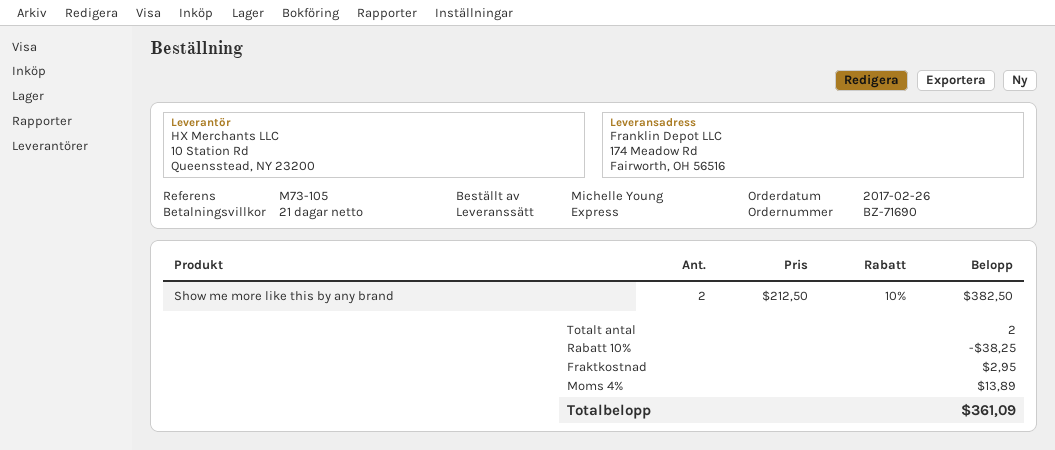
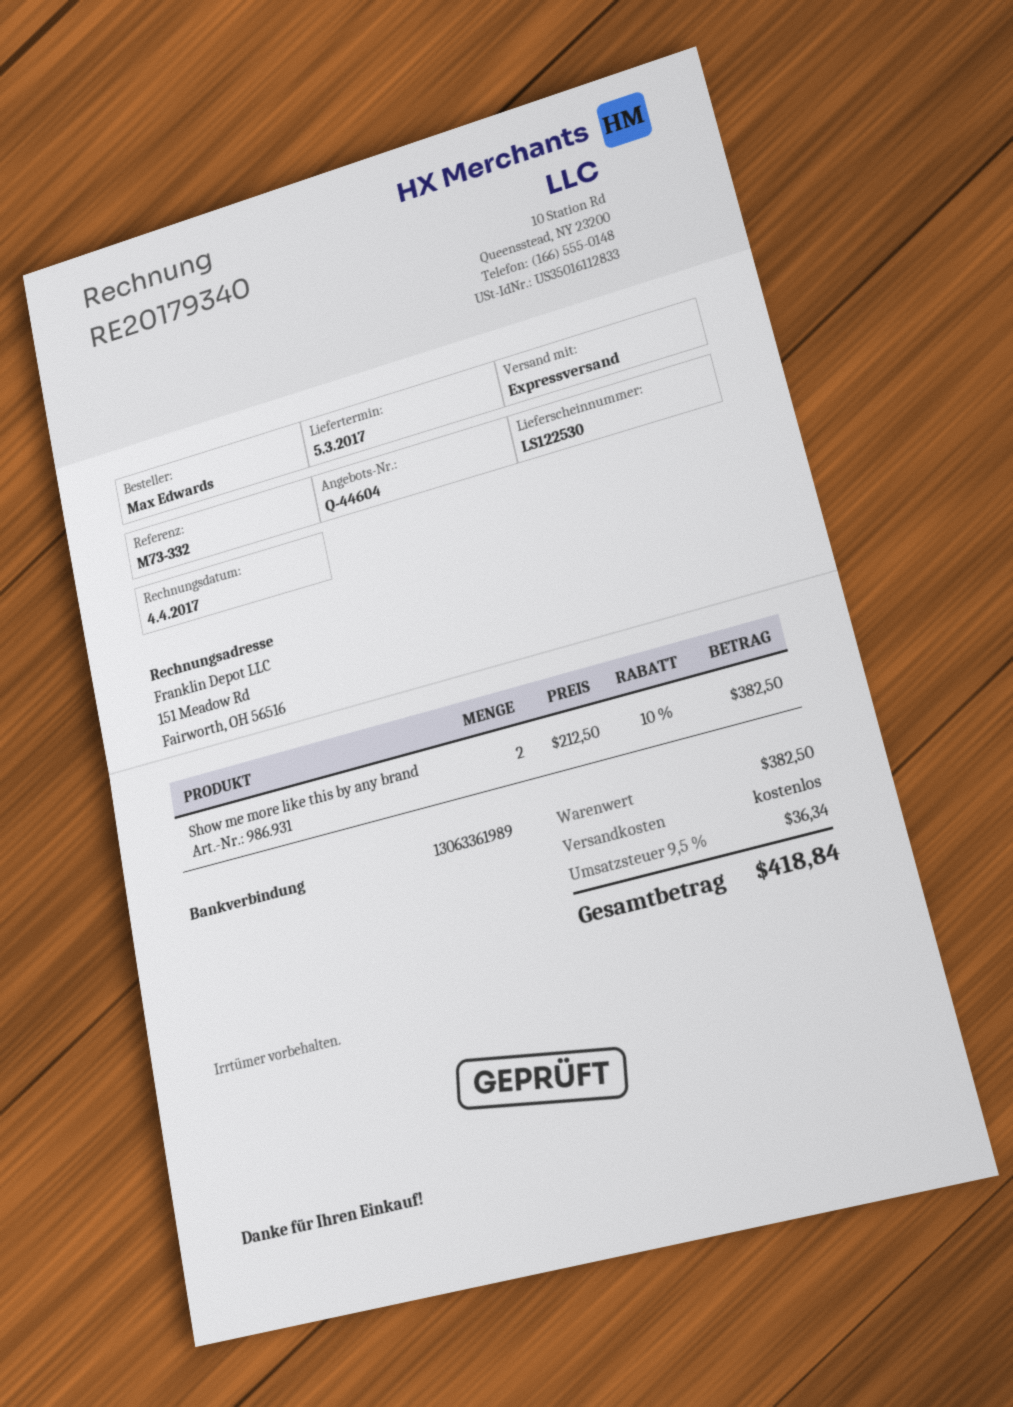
reference: M73-105 -> M73-332
ordered by: Michelle Young -> Max Edwards
discount: 10% = 38.25 -> none
shipping: 2.95 -> 0.00
tax: 4% = 13.89 -> 9.5% = 36.34
total: 361.09 -> 418.84

